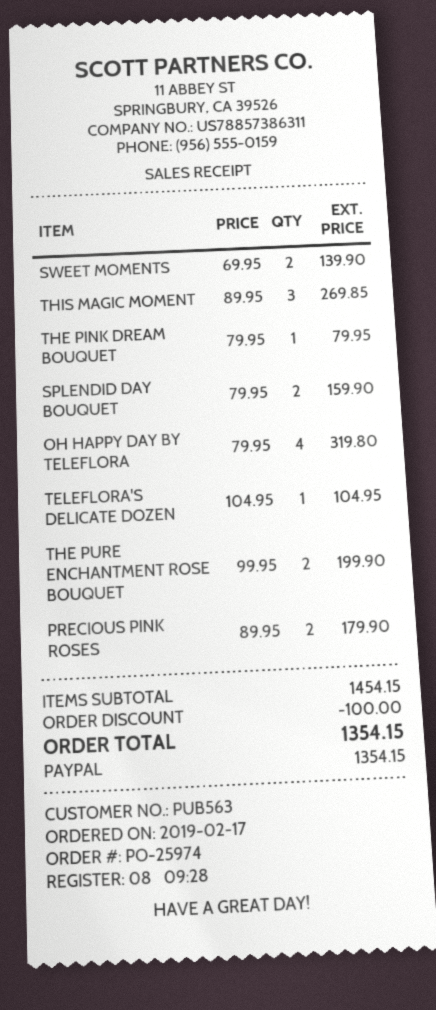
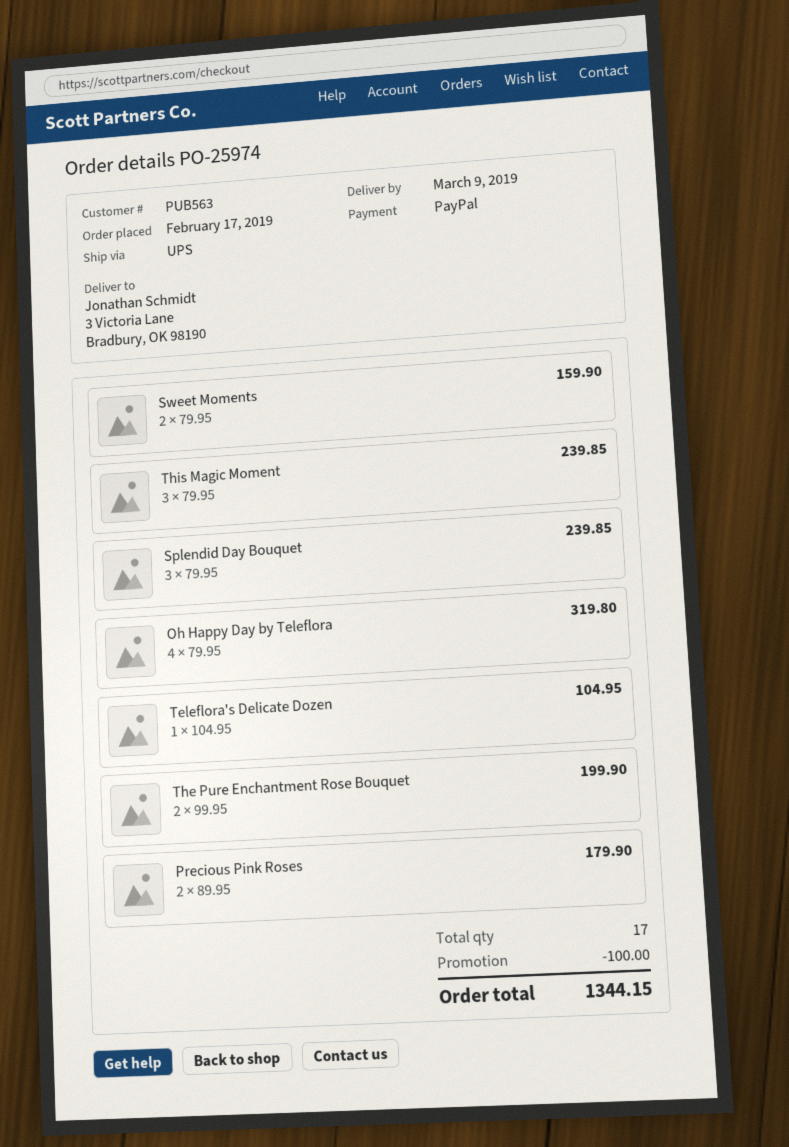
SWEET MOMENTS: 2 x 69.95 = 139.90 -> 2 x 79.95 = 159.90
THIS MAGIC MOMENT: 3 x 89.95 = 269.85 -> 3 x 79.95 = 239.85
THE PINK DREAM BOUQUET: 1 x 79.95 = 79.95 -> none
SPLENDID DAY BOUQUET: 2 x 79.95 = 159.90 -> 3 x 79.95 = 239.85
total: 1354.15 -> 1344.15

